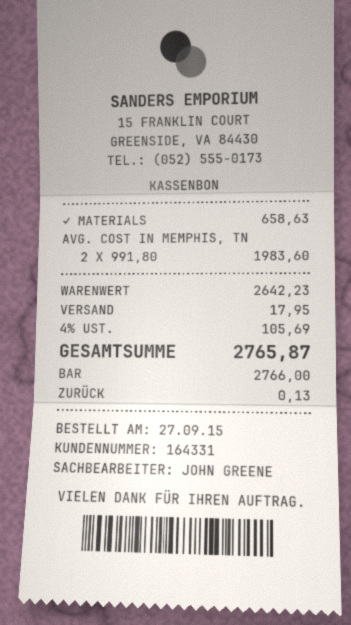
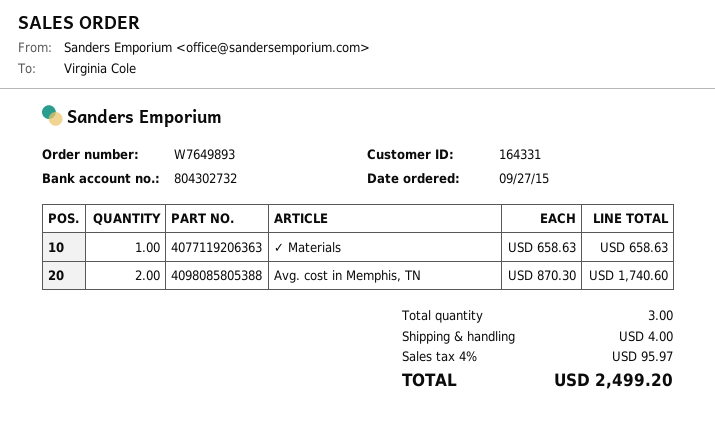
AVG. COST IN MEMPHIS, TN: 2 x 991.80 = 1983.60 -> 2 x 870.30 = 1740.60
shipping: 17.95 -> 4.00
tax: 4% = 105.69 -> 4% = 95.97
total: 2765.87 -> 2499.20

